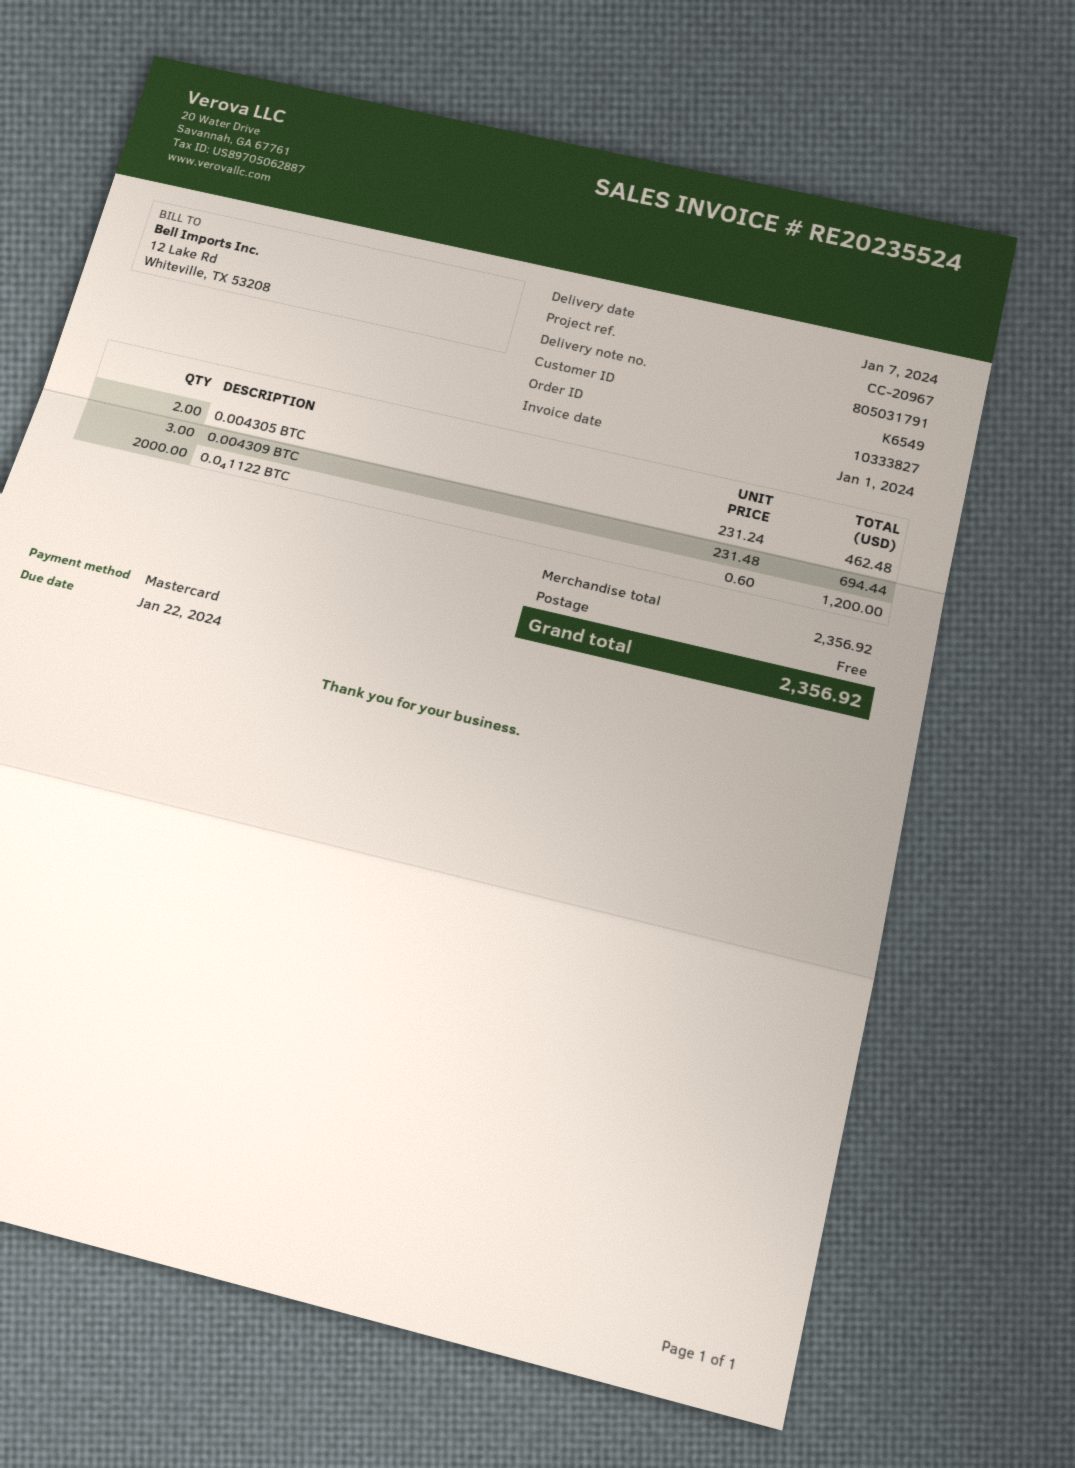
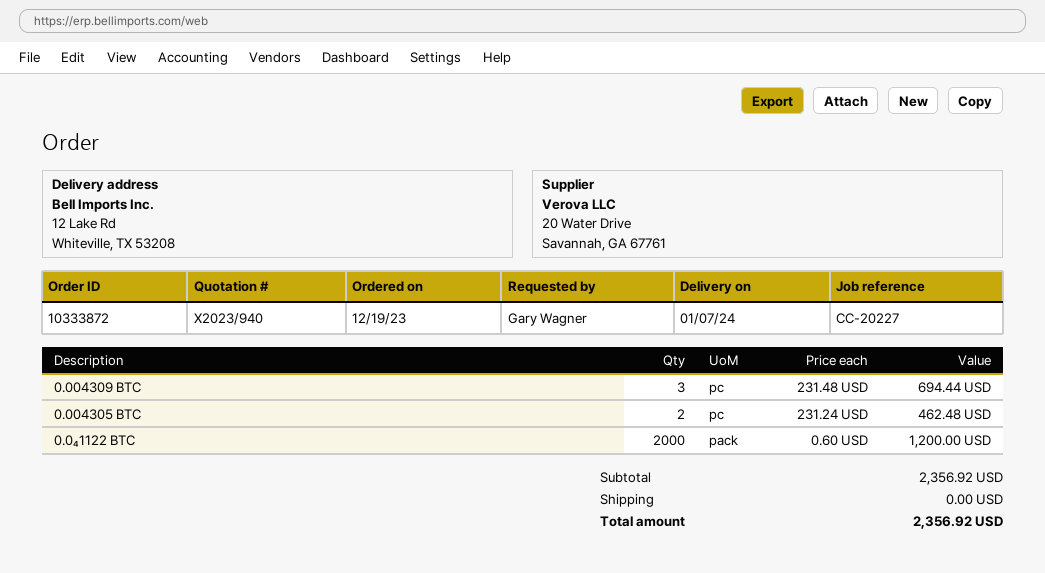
order number: 10333827 -> 10333872
reference: CC-20967 -> CC-20227

